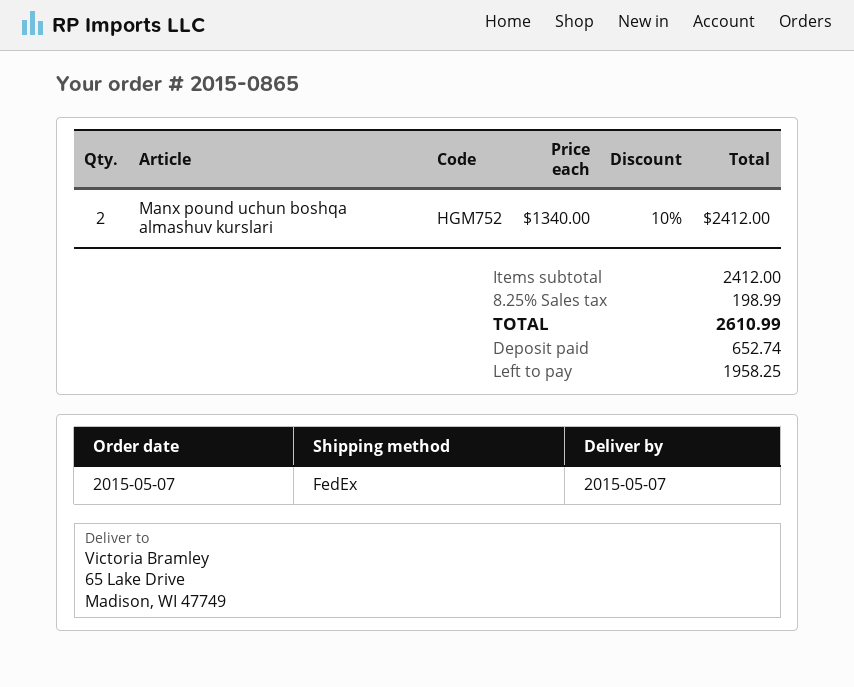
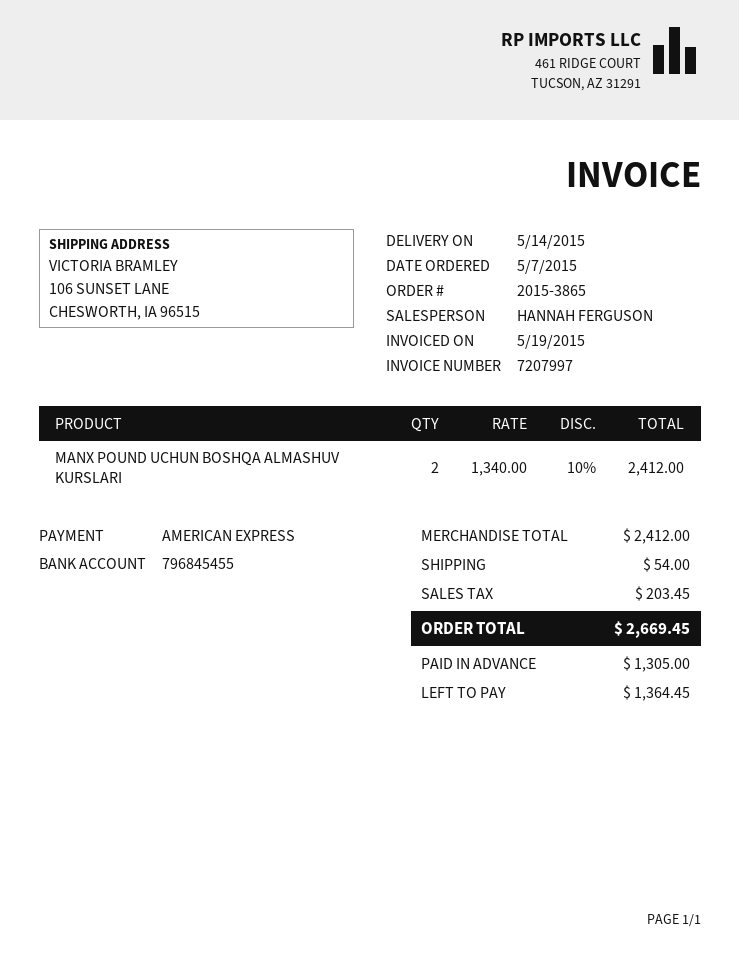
order number: 2015-0865 -> 2015-3865
delivery date: 2015-05-07 -> 2015-05-14
ship to: 65 Lake Drive, Madison, WI 47749 -> 106 SUNSET LANE, CHESWORTH, IA 96515
shipping: none -> 54.00
tax: 198.99 -> 203.45
total: 2610.99 -> 2669.45
deposit: 652.74 -> 1305.00
balance: 1958.25 -> 1364.45

